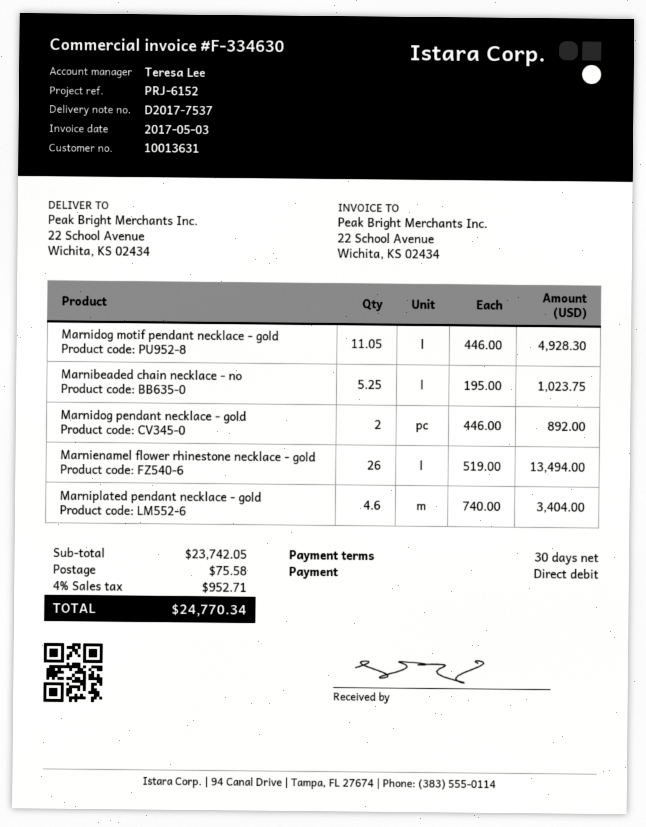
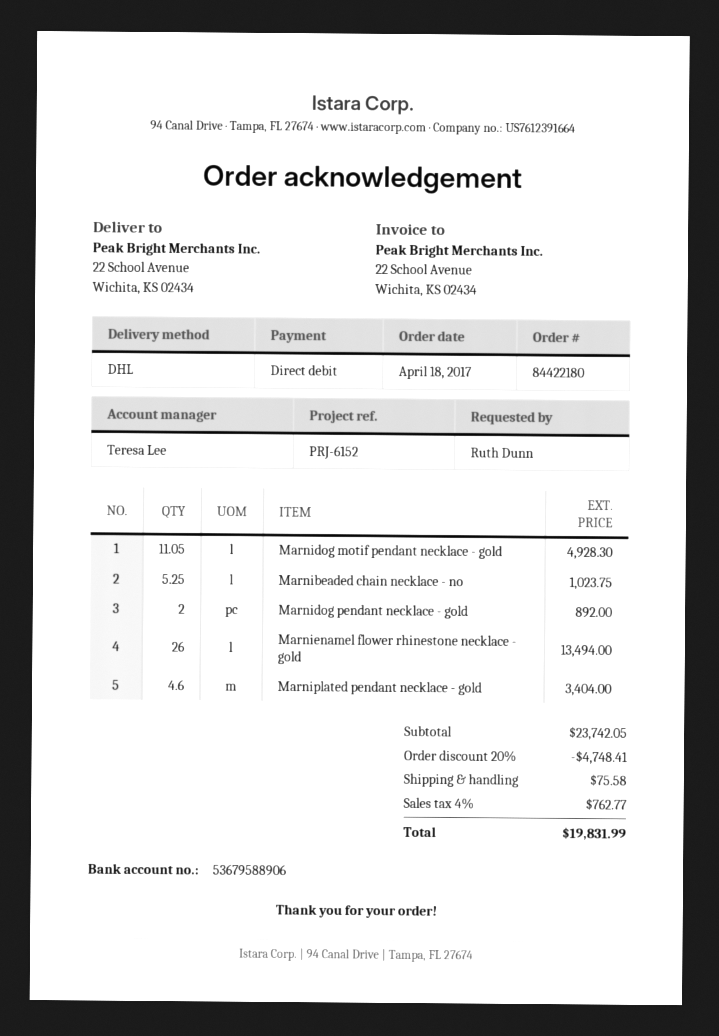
discount: none -> 20% = 4748.41
tax: 4% = 952.71 -> 4% = 762.77
total: 24770.34 -> 19831.99

